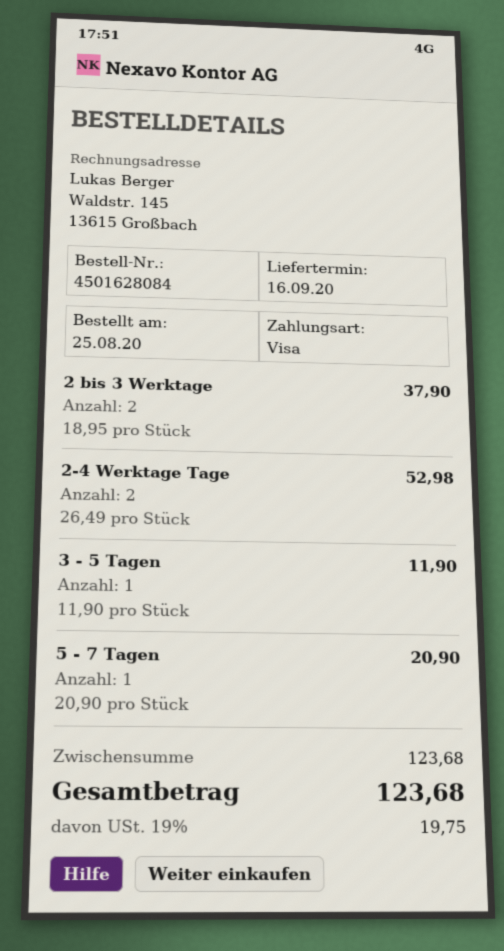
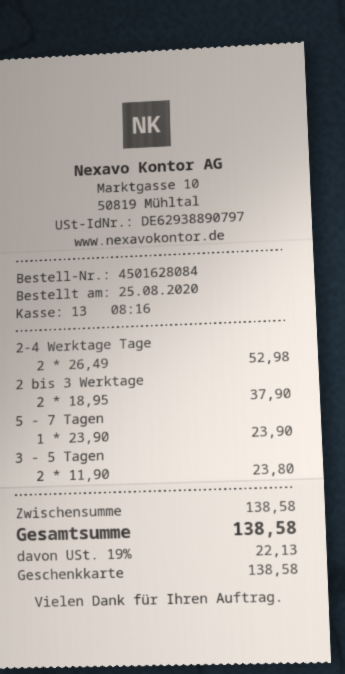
payment method: Visa -> gift card
3 - 5 Tagen: 1 x 11.90 = 11.90 -> 2 x 11.90 = 23.80
5 - 7 Tagen: 1 x 20.90 = 20.90 -> 1 x 23.90 = 23.90
subtotal: 123.68 -> 138.58
tax: 19% = 19.75 -> 19% = 22.13
total: 123.68 -> 138.58

